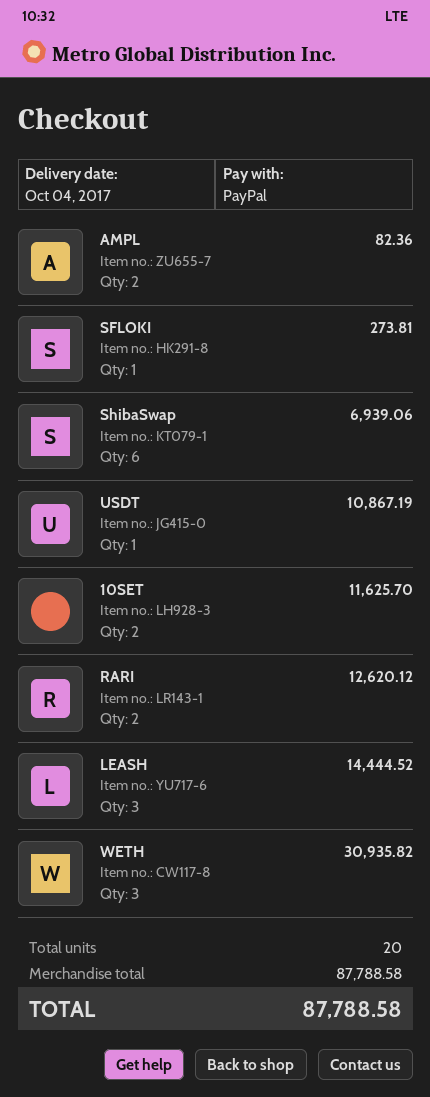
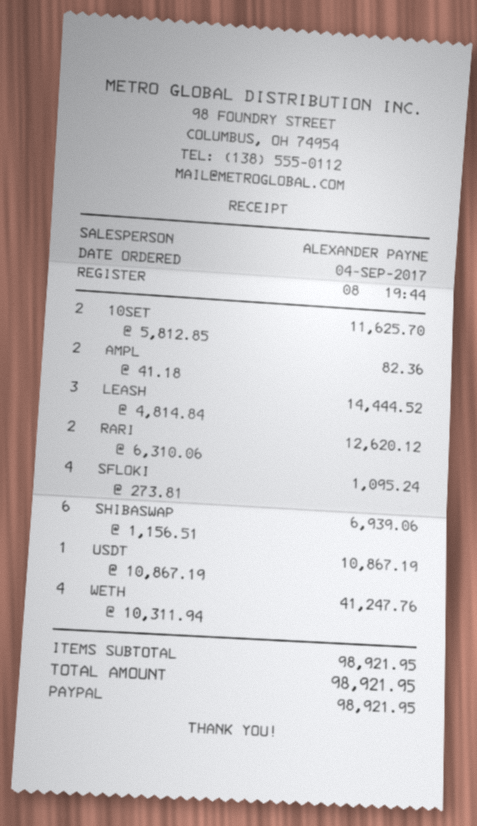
SFLOKI: 1 for 273.81 -> 4 for 1095.24
WETH: 3 for 30935.82 -> 4 for 41247.76
subtotal: 87788.58 -> 98921.95
total: 87788.58 -> 98921.95

